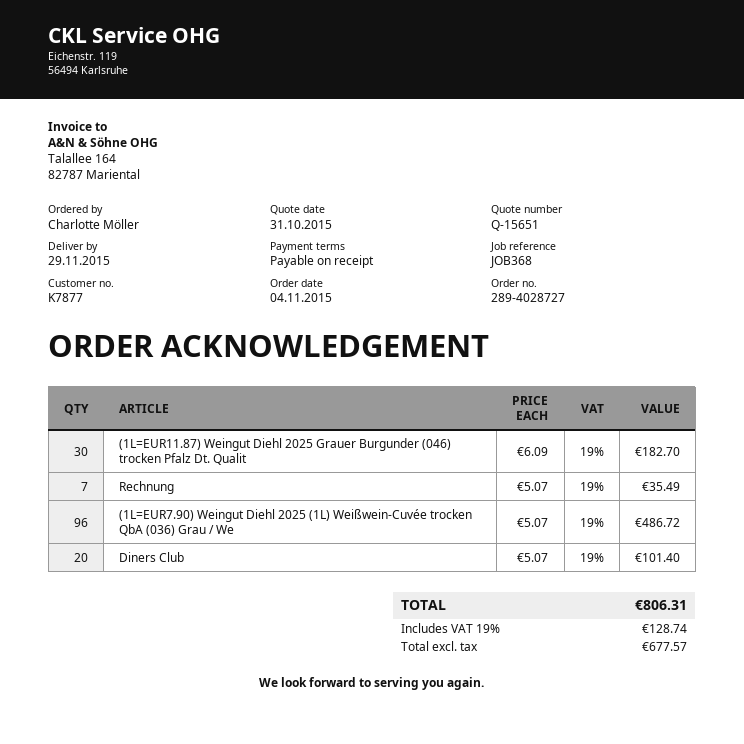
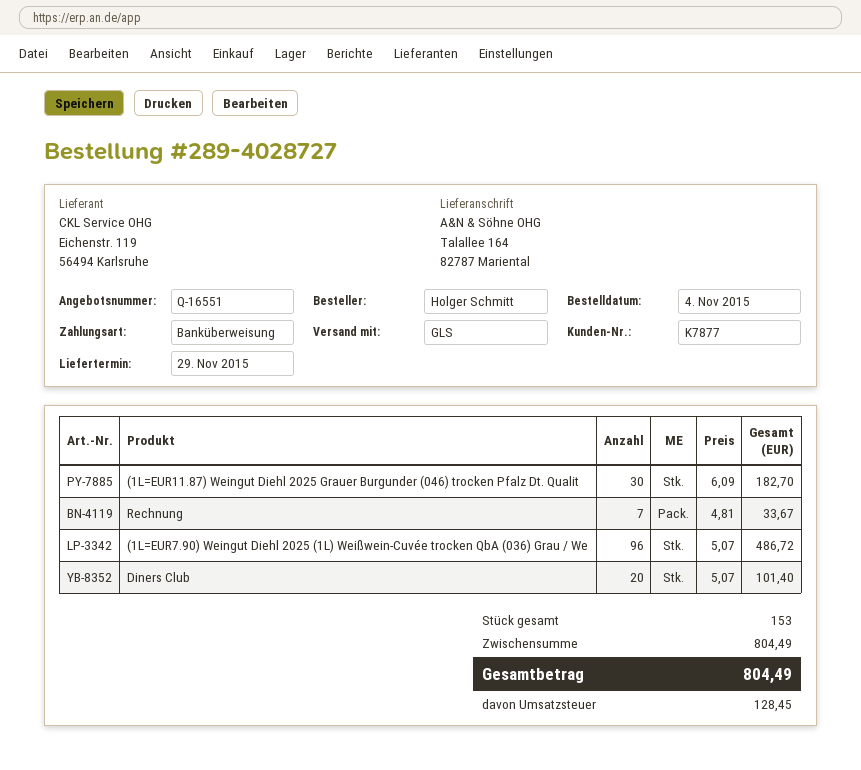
quote number: Q-15651 -> Q-16551
ordered by: Charlotte Möller -> Holger Schmitt
Rechnung: 7 x 5.07 = 35.49 -> 7 x 4.81 = 33.67
tax: 128.74 -> 128.45
total: 806.31 -> 804.49

